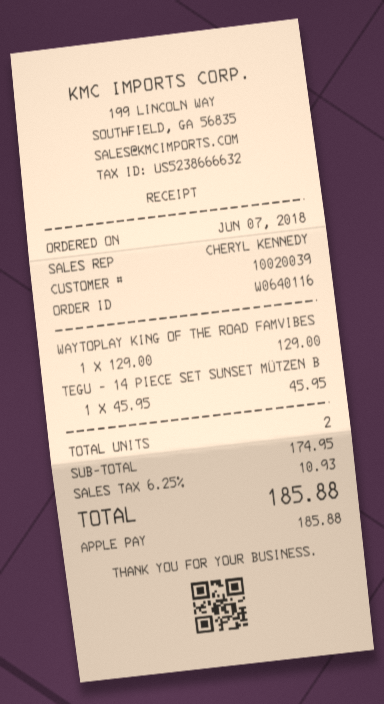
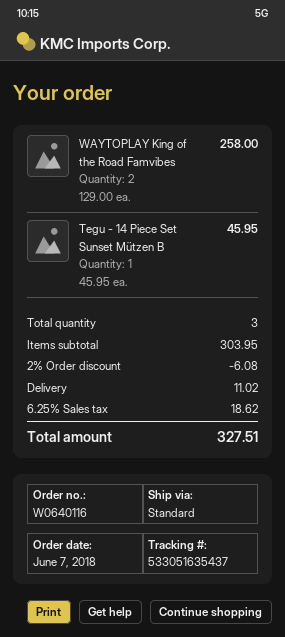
WAYTOPLAY KING OF THE ROAD FAMVIBES: 1 x 129.00 = 129.00 -> 2 x 129.00 = 258.00
total quantity: 2 -> 3
subtotal: 174.95 -> 303.95
discount: none -> 2% = 6.08
shipping: none -> 11.02
tax: 6.25% = 10.93 -> 6.25% = 18.62
total: 185.88 -> 327.51

